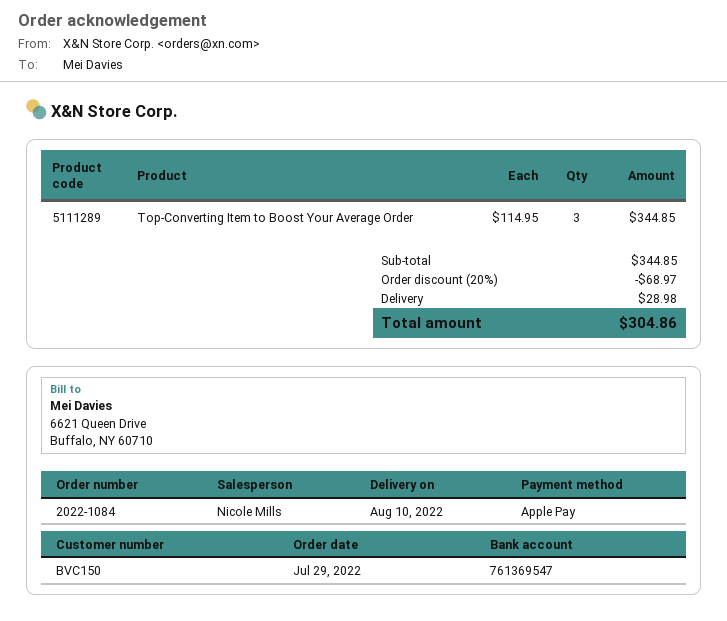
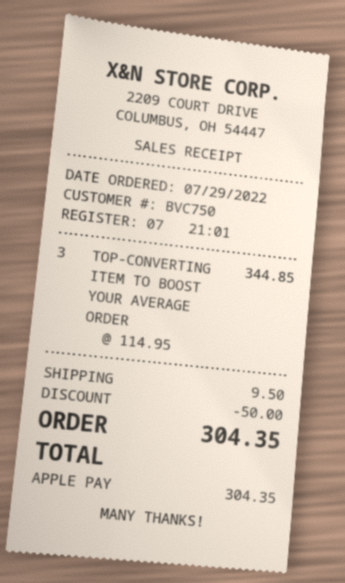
customer number: BVC150 -> BVC750
discount: 68.97 -> 50.00
shipping: 28.98 -> 9.50
total: 304.86 -> 304.35

